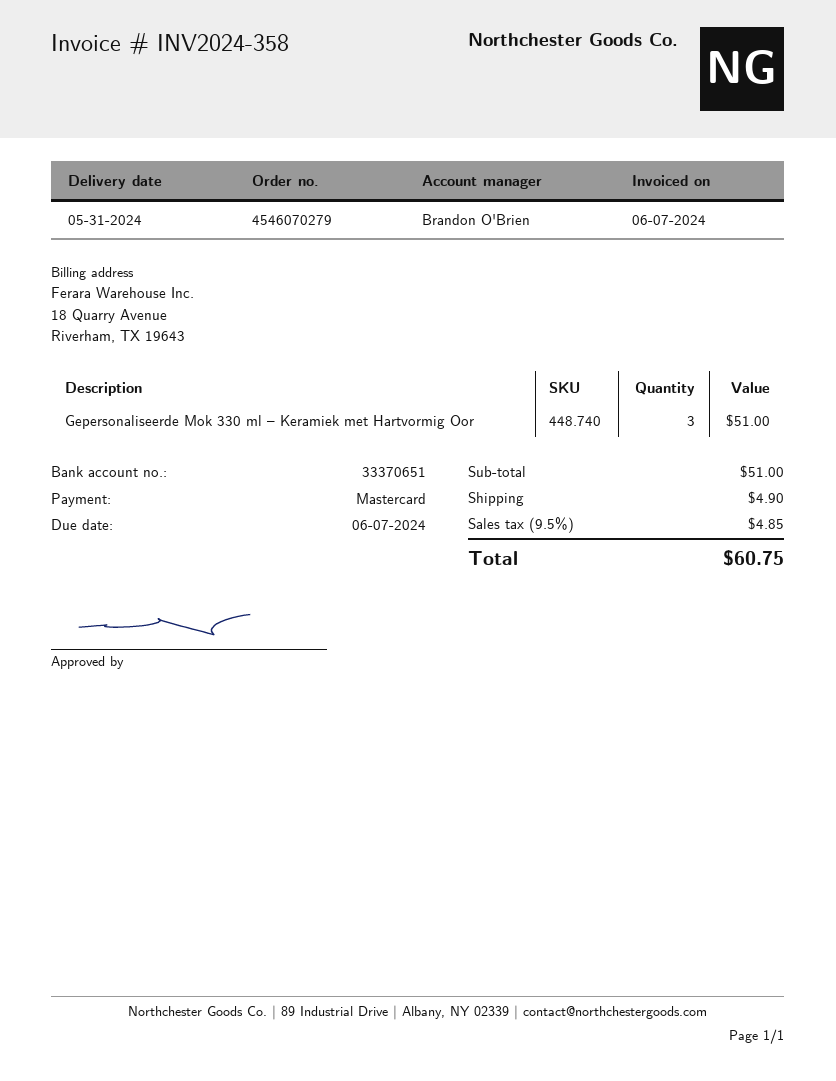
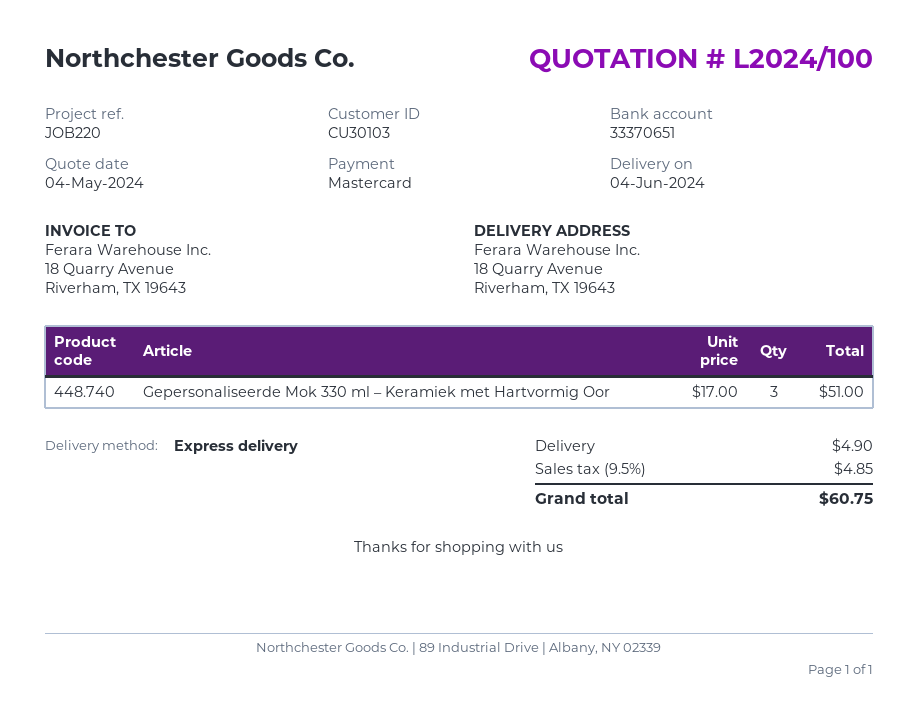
delivery date: 2024-05-31 -> 2024-06-04

